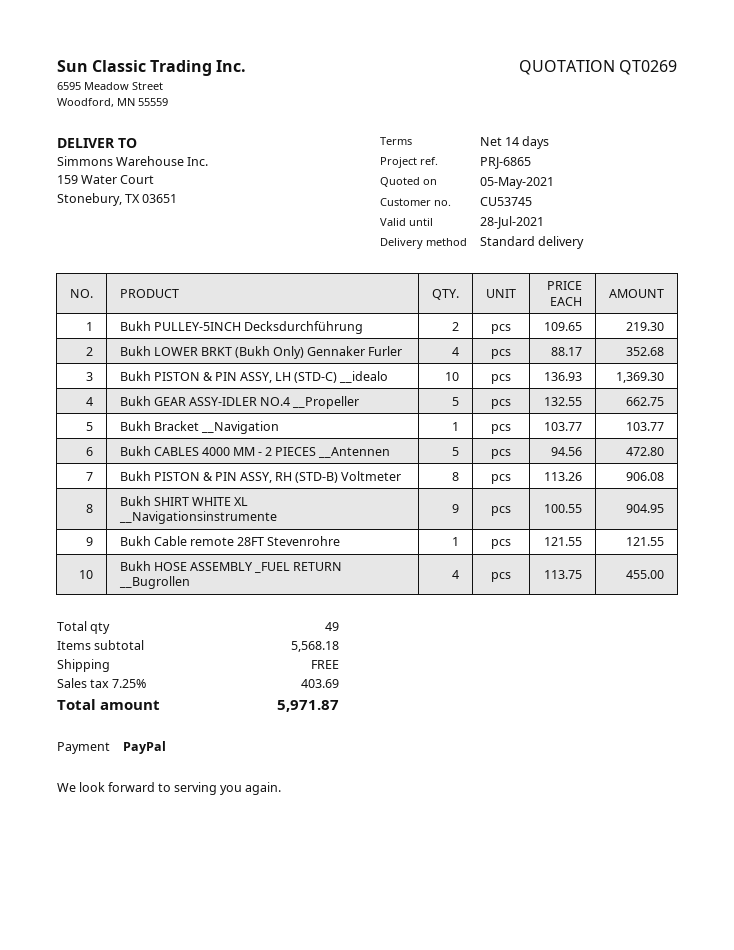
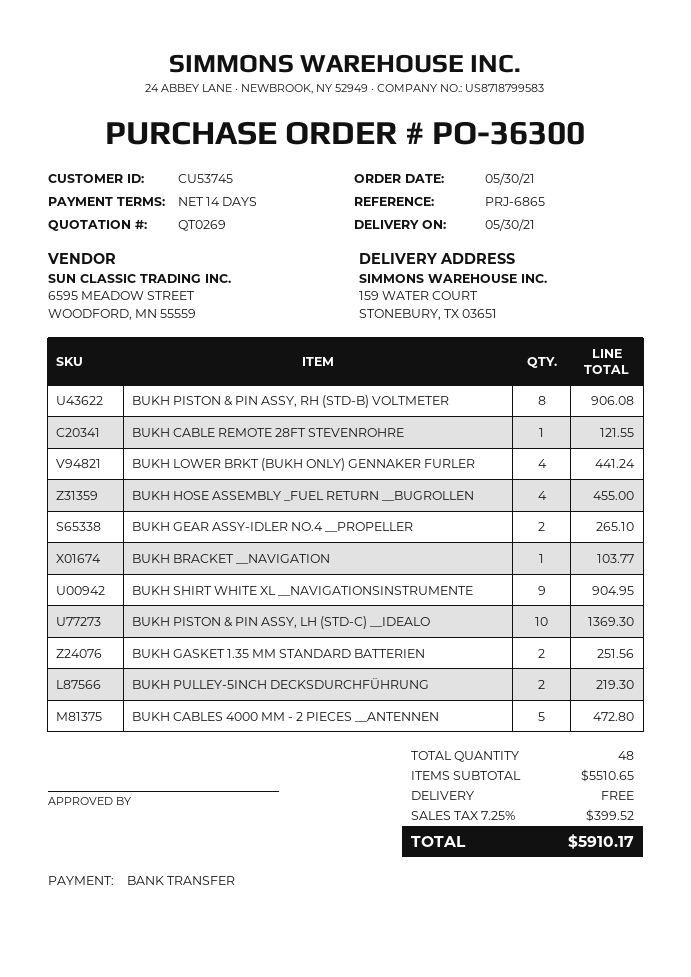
payment method: PayPal -> bank transfer
Bukh LOWER BRKT (Bukh Only) Gennaker Furler: 4 for 352.68 -> 4 for 441.24
Bukh GEAR ASSY-IDLER NO.4 __Propeller: 5 for 662.75 -> 2 for 265.10
BUKH GASKET 1.35 MM STANDARD BATTERIEN: none -> 2 for 251.56
total quantity: 49 -> 48
subtotal: 5568.18 -> 5510.65
tax: 7.25% = 403.69 -> 7.25% = 399.52
total: 5971.87 -> 5910.17

